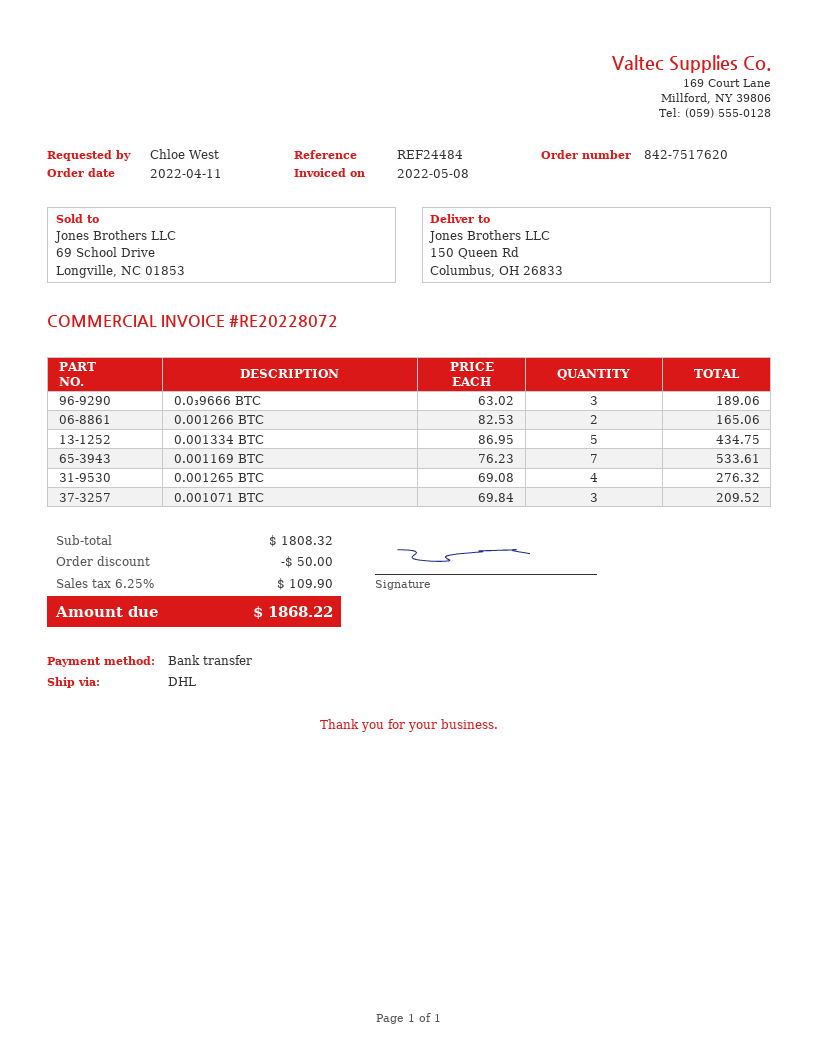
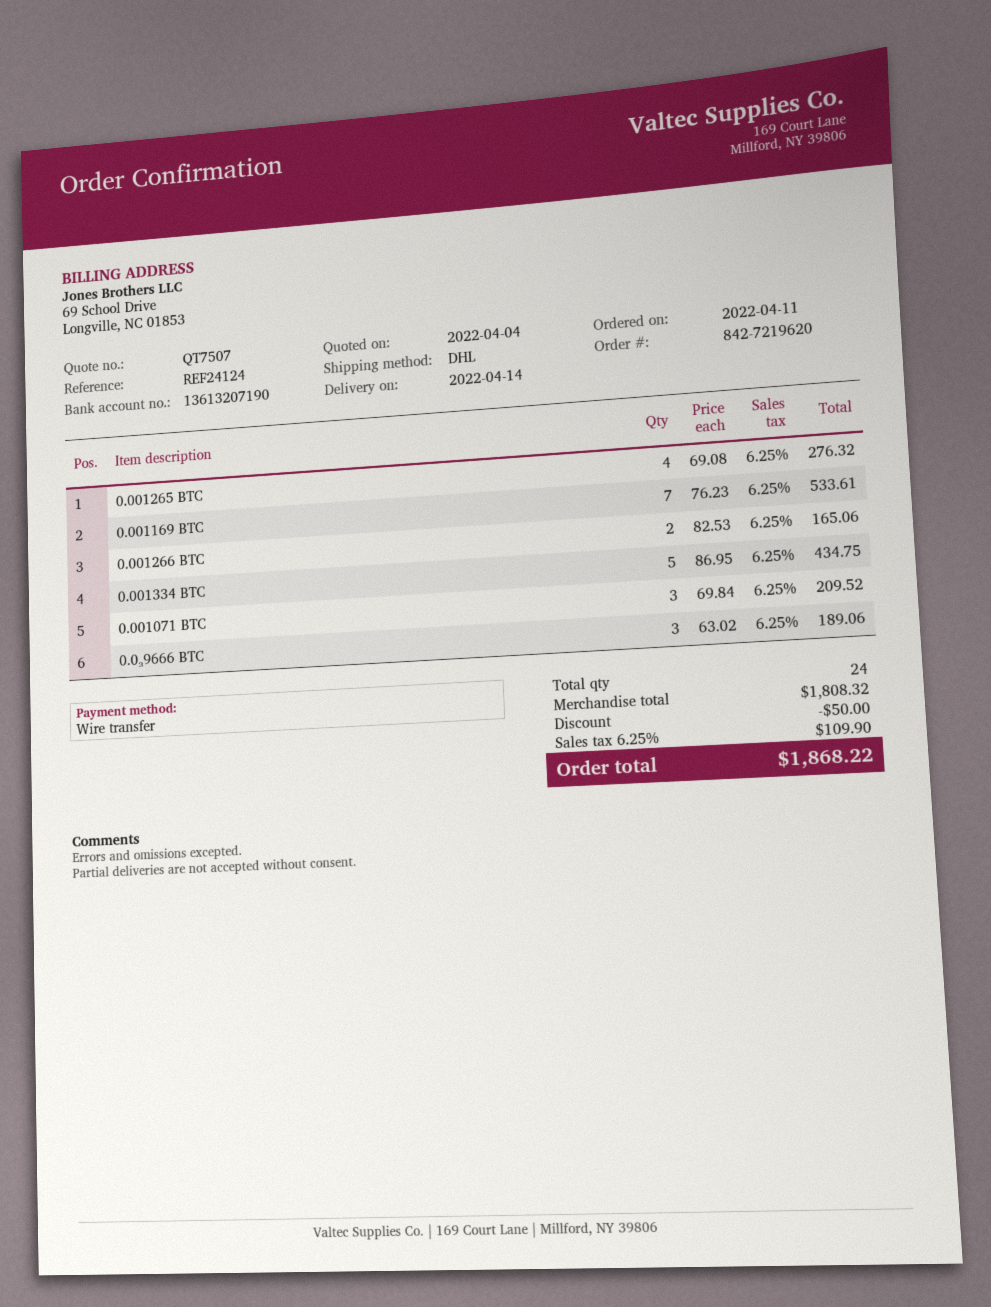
order number: 842-7517620 -> 842-7219620
reference: REF24484 -> REF24124

